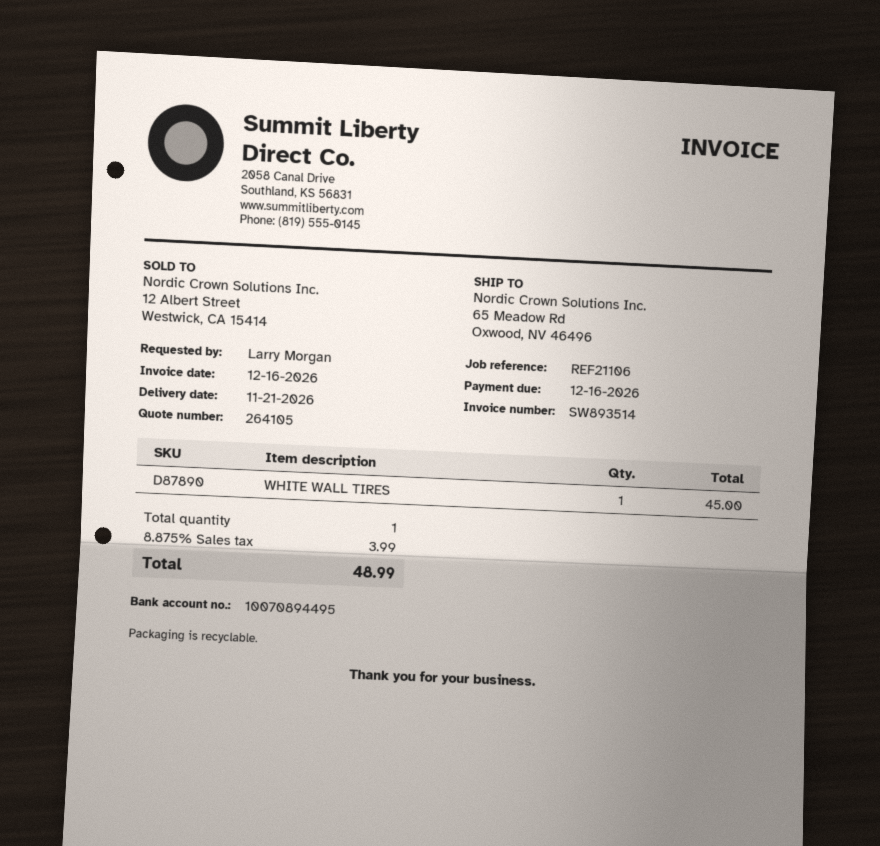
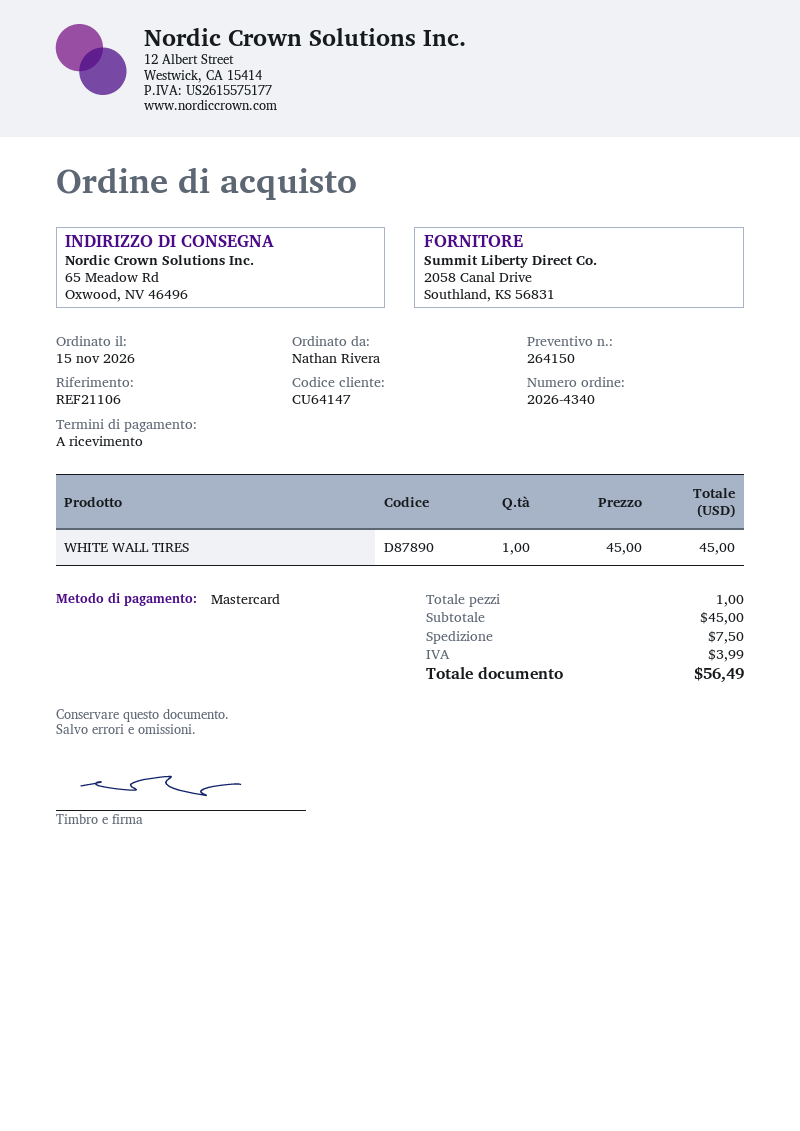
quote number: 264105 -> 264150
ordered by: Larry Morgan -> Nathan Rivera
shipping: none -> 7.50
total: 48.99 -> 56.49

